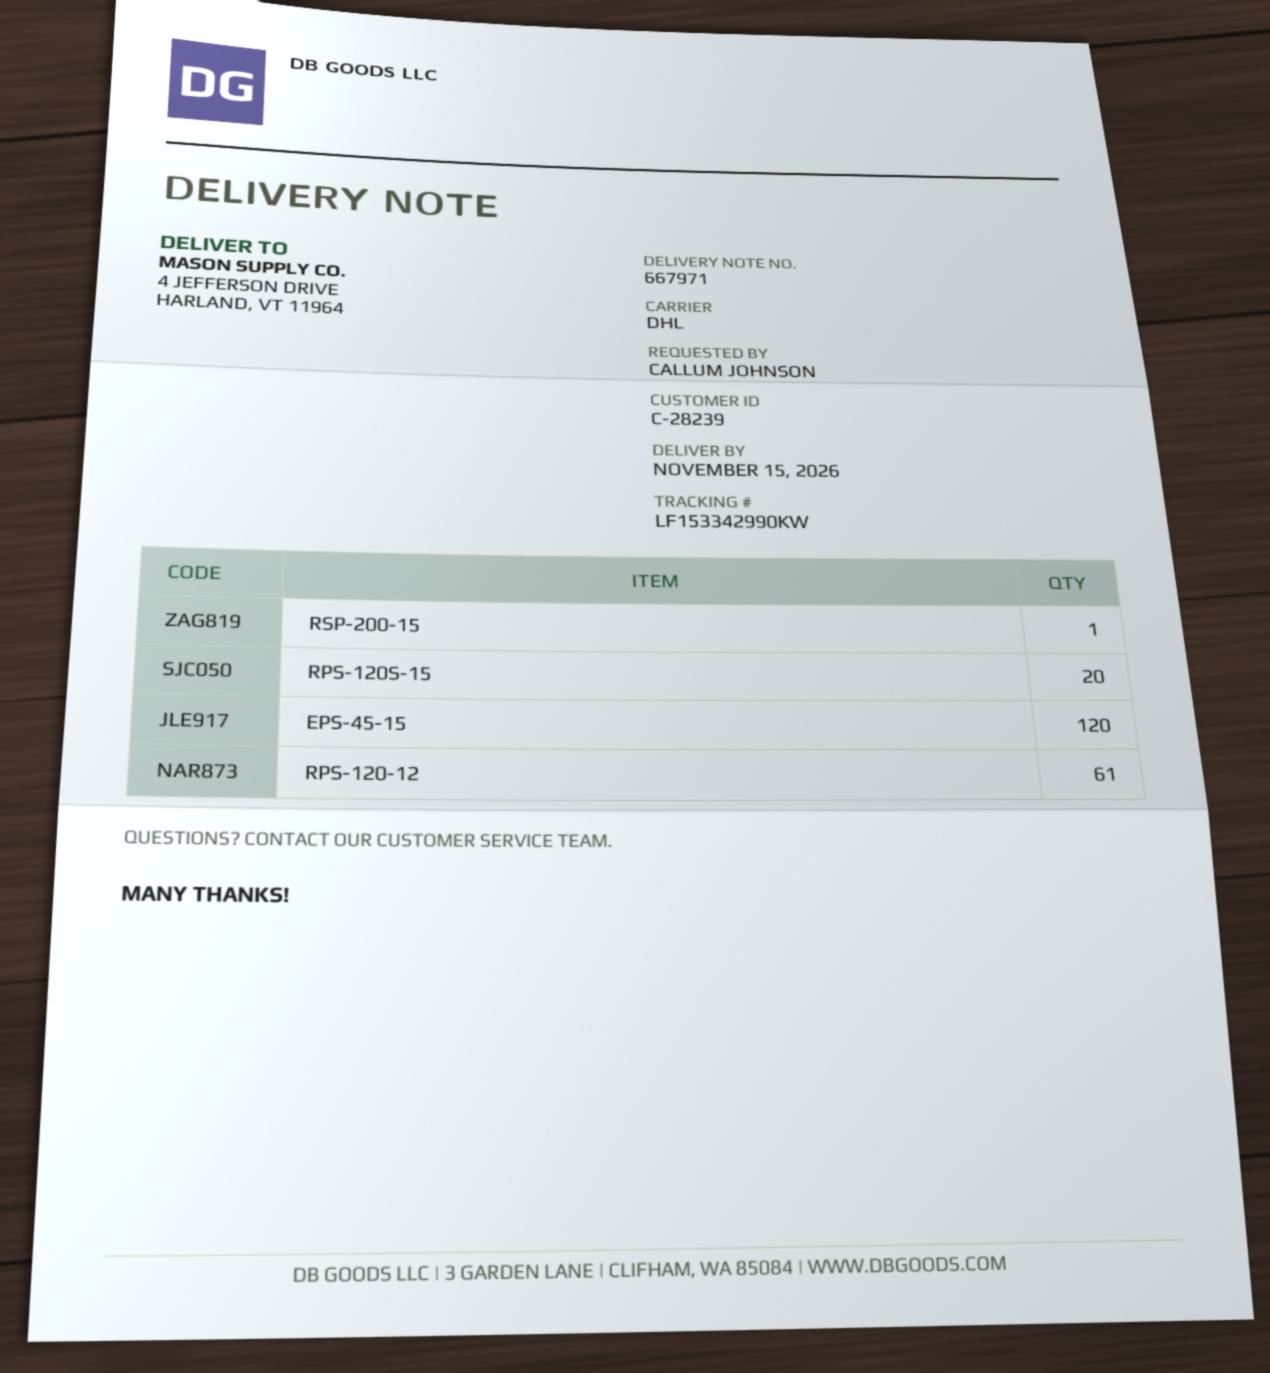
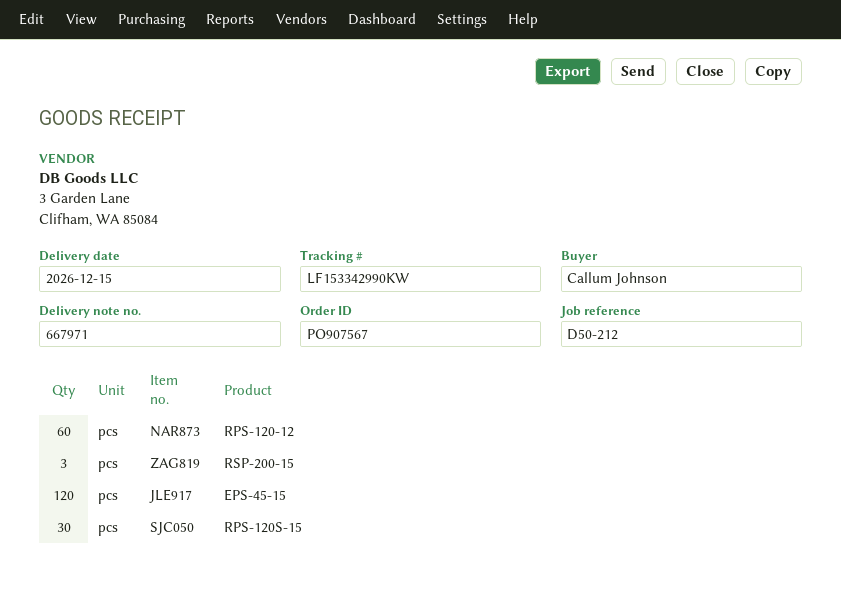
delivery date: 2026-11-15 -> 2026-12-15
RSP-200-15: 1 -> 3
RPS-120S-15: 20 -> 30
RPS-120-12: 61 -> 60

